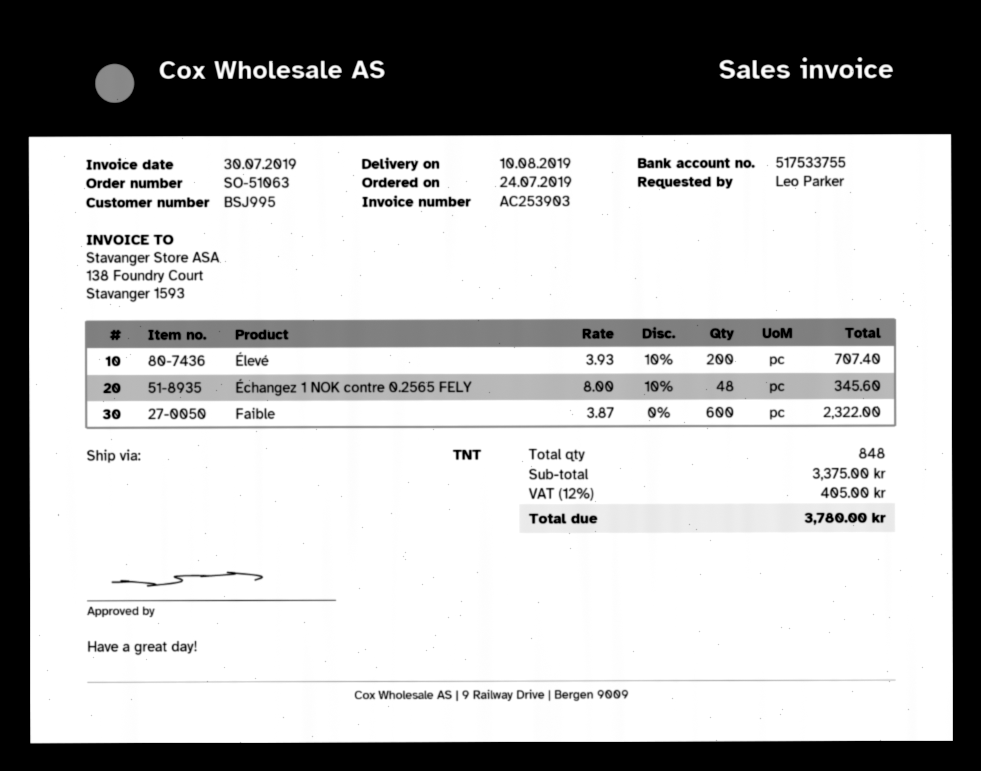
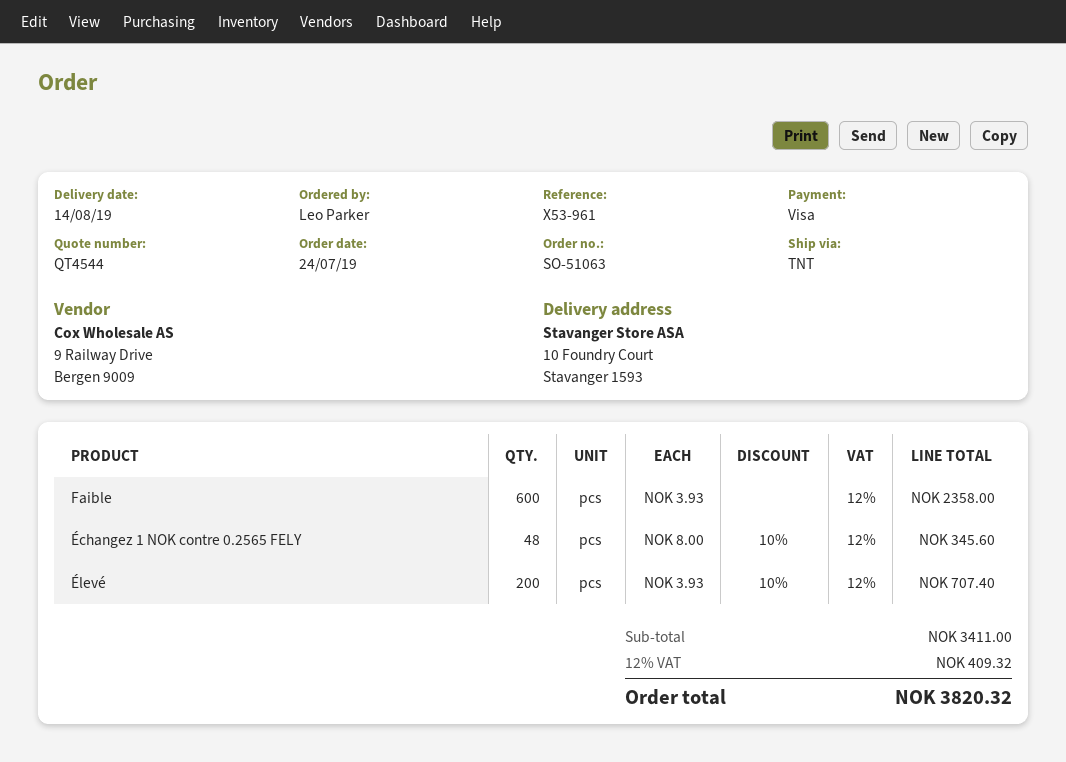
delivery date: 2019-08-10 -> 2019-08-14
Faible: 600 x 3.87 = 2322.00 -> 600 x 3.93 = 2358.00
subtotal: 3375.00 -> 3411.00
tax: 12% = 405.00 -> 12% = 409.32
total: 3780.00 -> 3820.32

